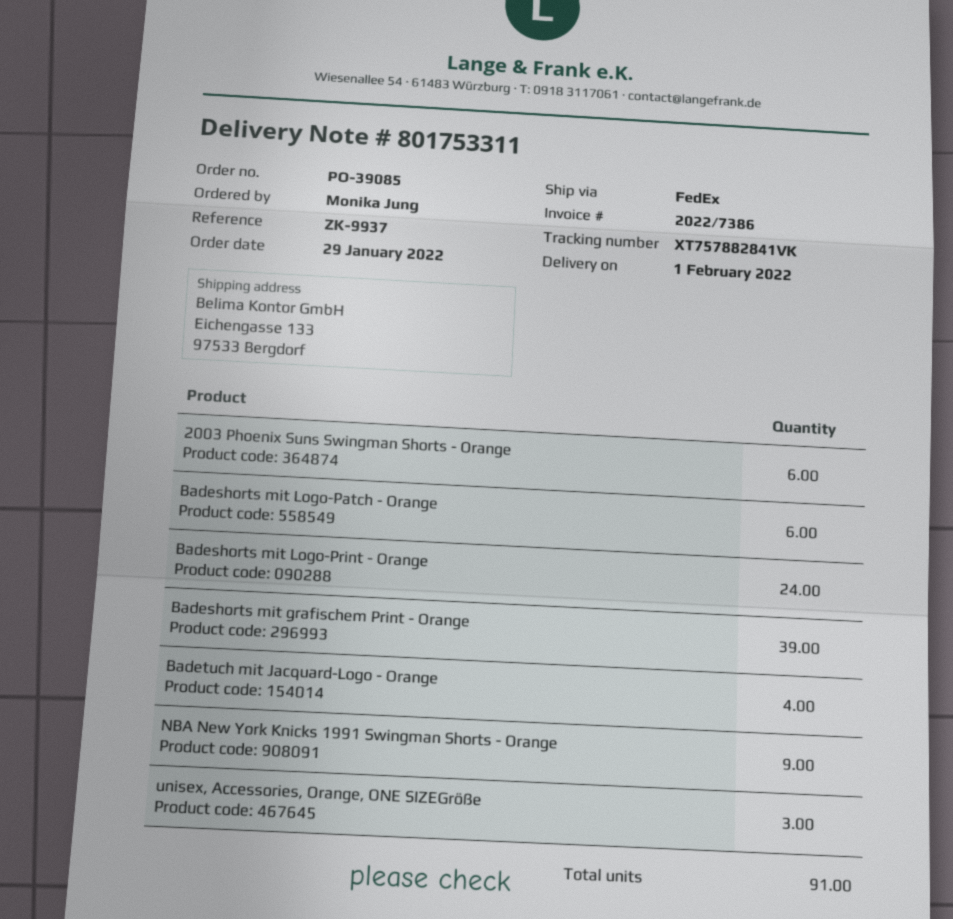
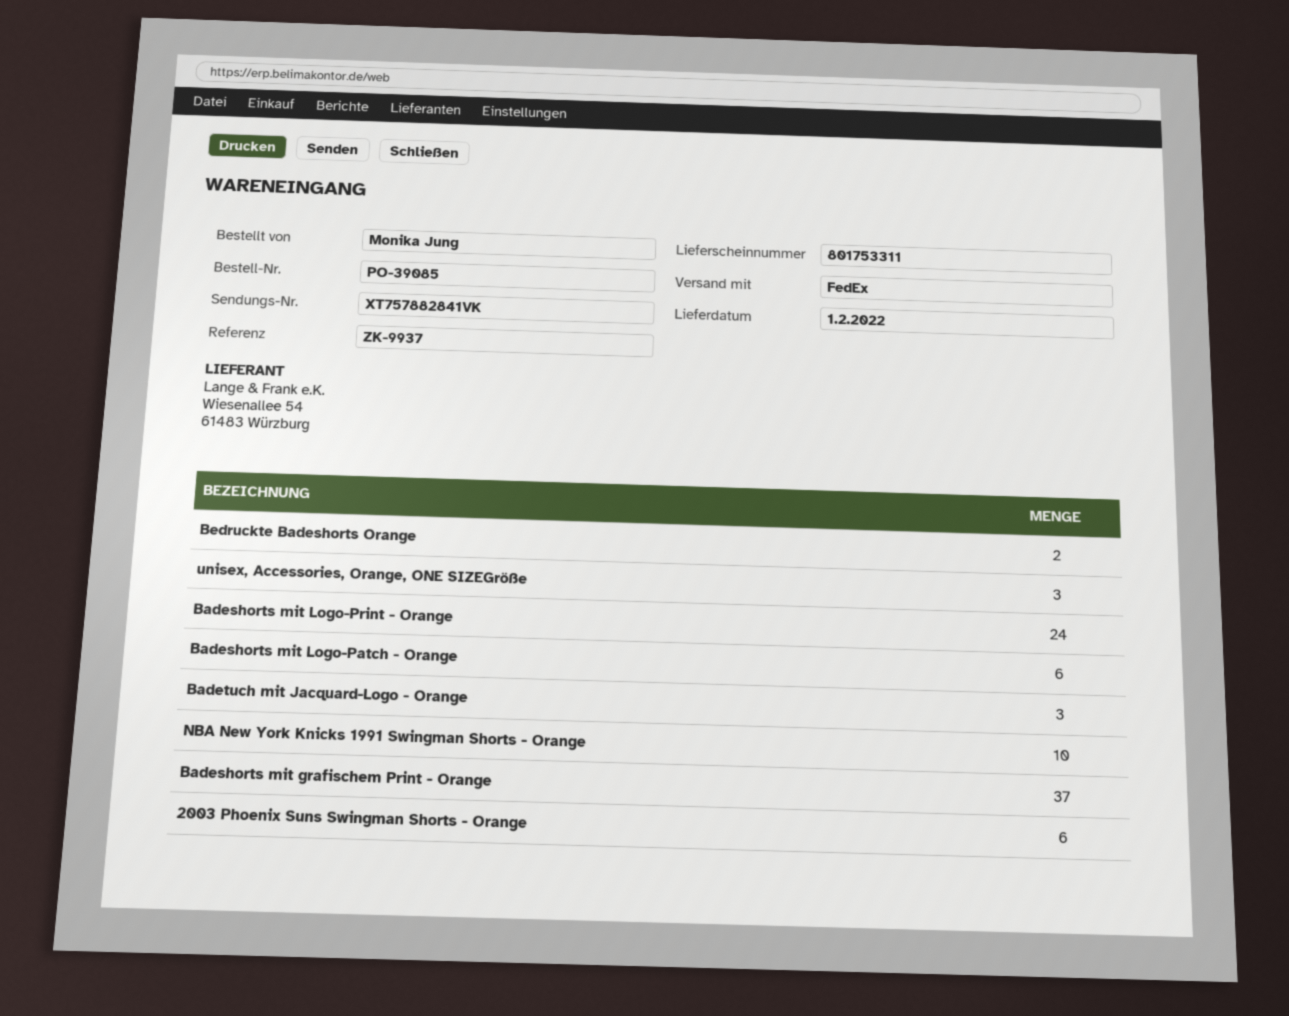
Badeshorts mit grafischem Print - Orange: 39 -> 37
Badetuch mit Jacquard-Logo - Orange: 4 -> 3
NBA New York Knicks 1991 Swingman Shorts - Orange: 9 -> 10
Bedruckte Badeshorts Orange: none -> 2

